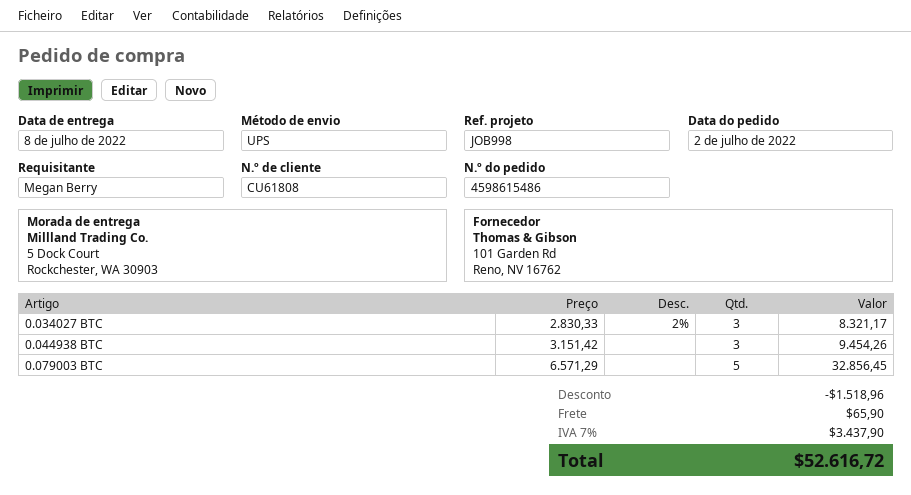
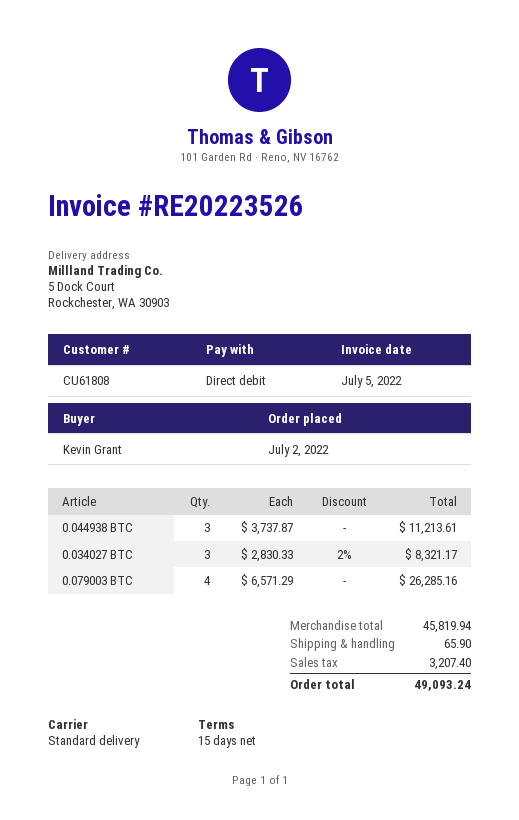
ordered by: Megan Berry -> Kevin Grant
shipping method: UPS -> standard
0.044938 BTC: 3 x 3151.42 = 9454.26 -> 3 x 3737.87 = 11213.61
0.079003 BTC: 5 x 6571.29 = 32856.45 -> 4 x 6571.29 = 26285.16
discount: 1518.96 -> none
tax: 3437.90 -> 3207.40
total: 52616.72 -> 49093.24

